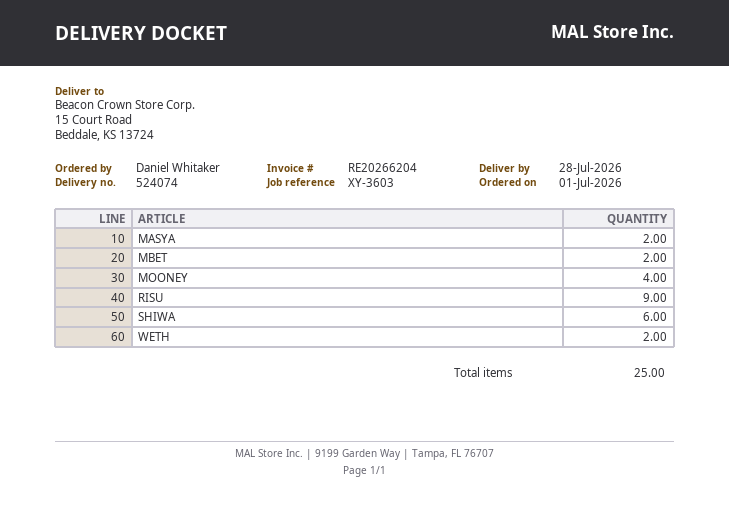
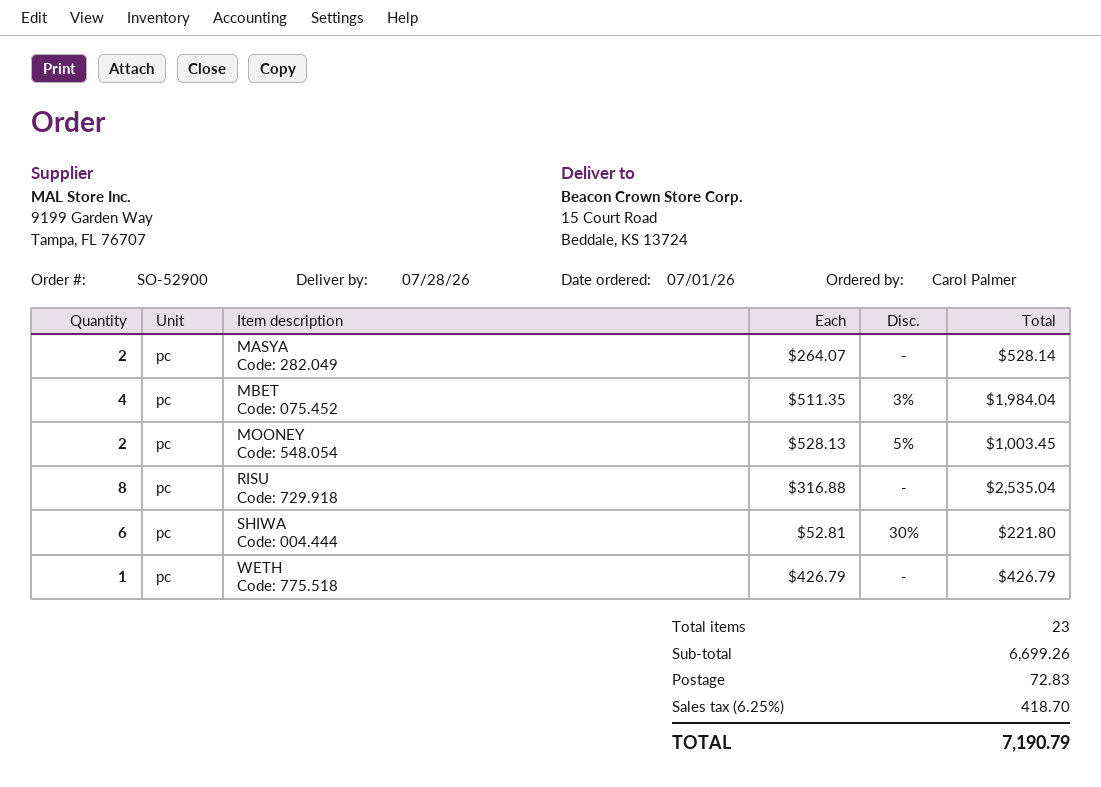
ordered by: Daniel Whitaker -> Carol Palmer
MBET: 2 -> 4
MOONEY: 4 -> 2
RISU: 9 -> 8
WETH: 2 -> 1
total quantity: 25 -> 23

